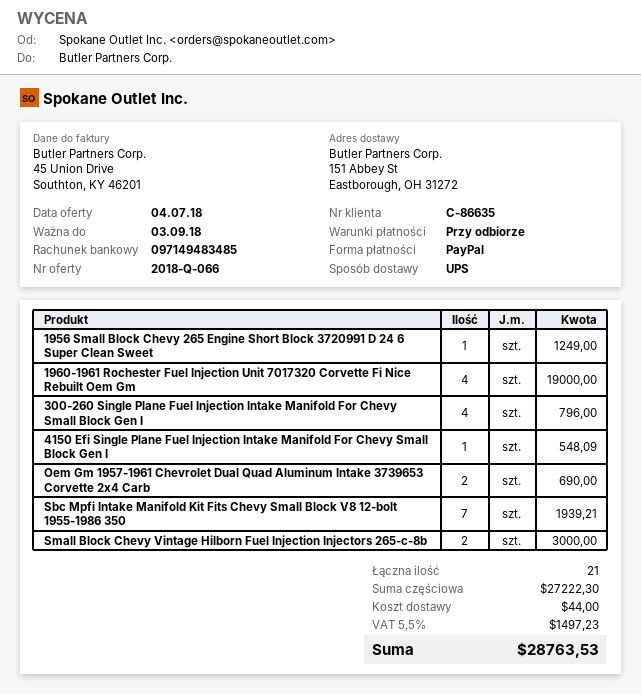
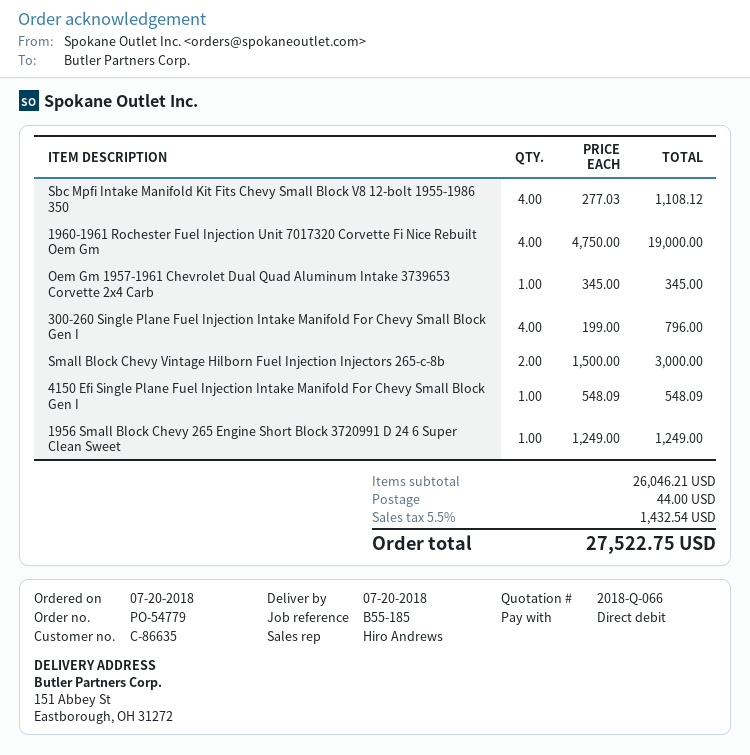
payment method: PayPal -> direct debit
Oem Gm 1957-1961 Chevrolet Dual Quad Aluminum Intake 3739653 Corvette 2x4 Carb: 2 for 690.00 -> 1 for 345.00
Sbc Mpfi Intake Manifold Kit Fits Chevy Small Block V8 12-bolt 1955-1986 350: 7 for 1939.21 -> 4 for 1108.12
subtotal: 27222.30 -> 26046.21
tax: 5.5% = 1497.23 -> 5.5% = 1432.54
total: 28763.53 -> 27522.75

